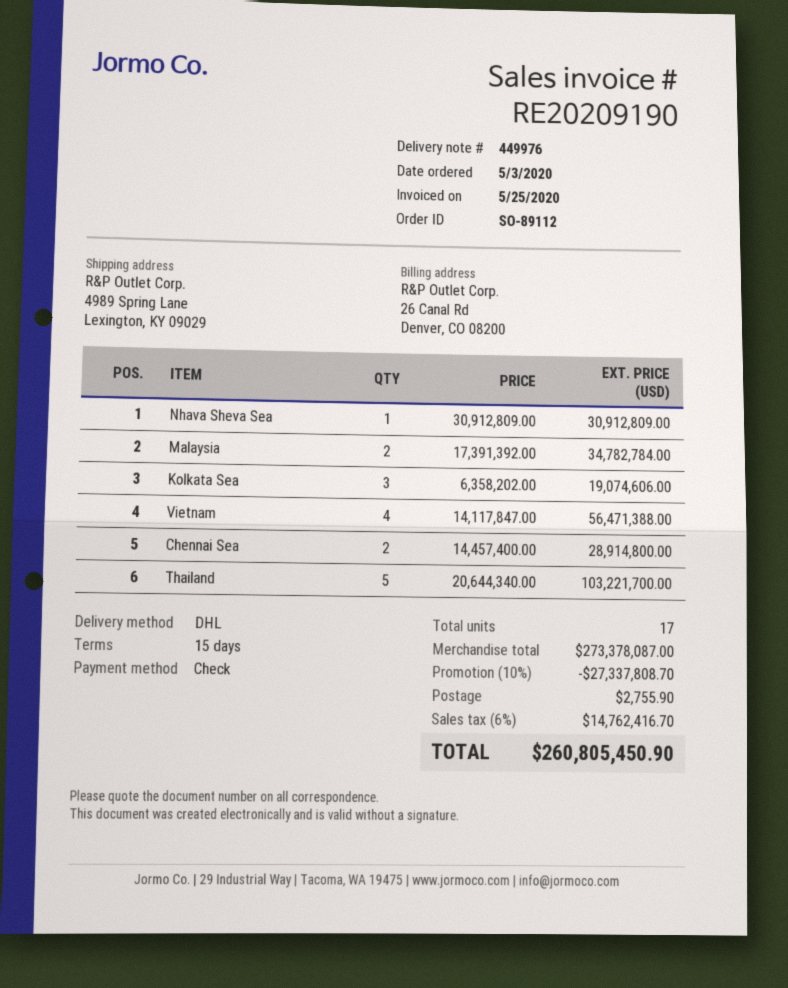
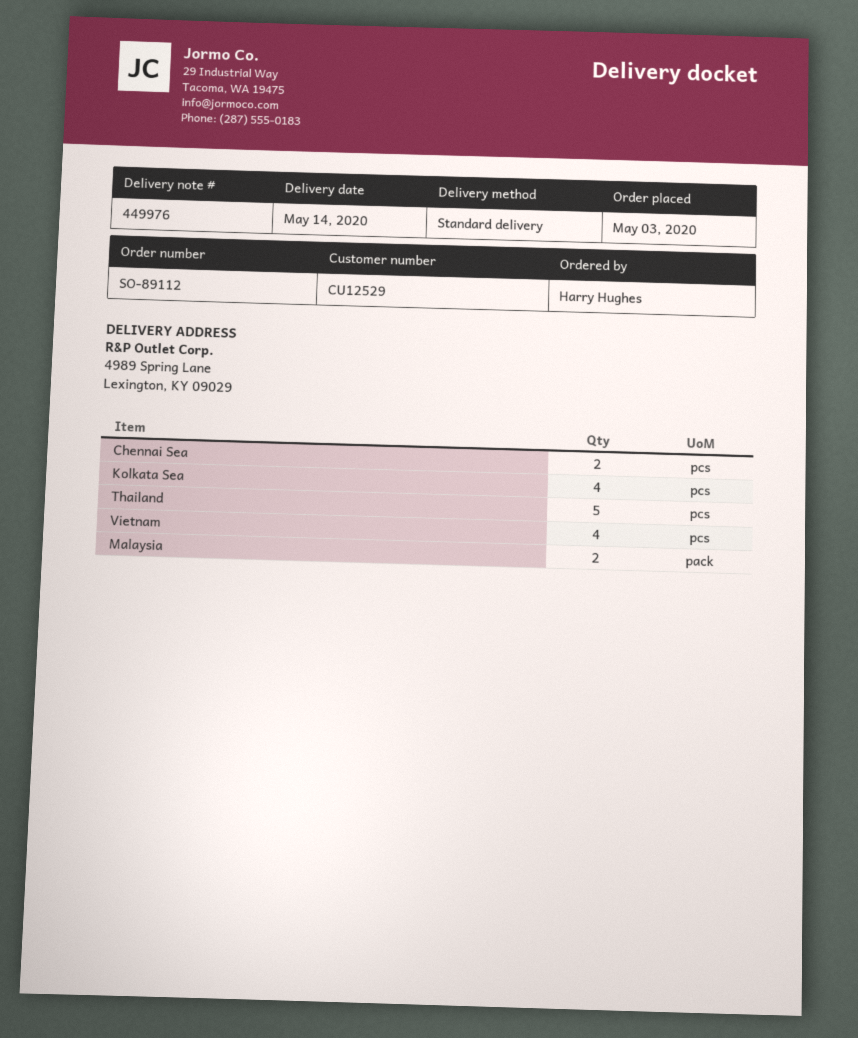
shipping method: DHL -> standard
Nhava Sheva Sea: 1 -> none
Kolkata Sea: 3 -> 4

